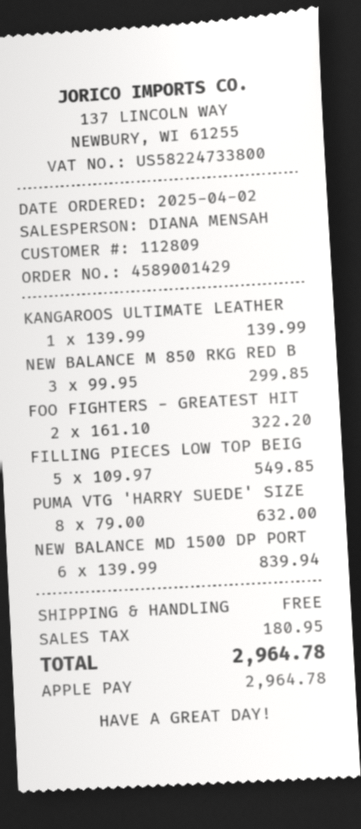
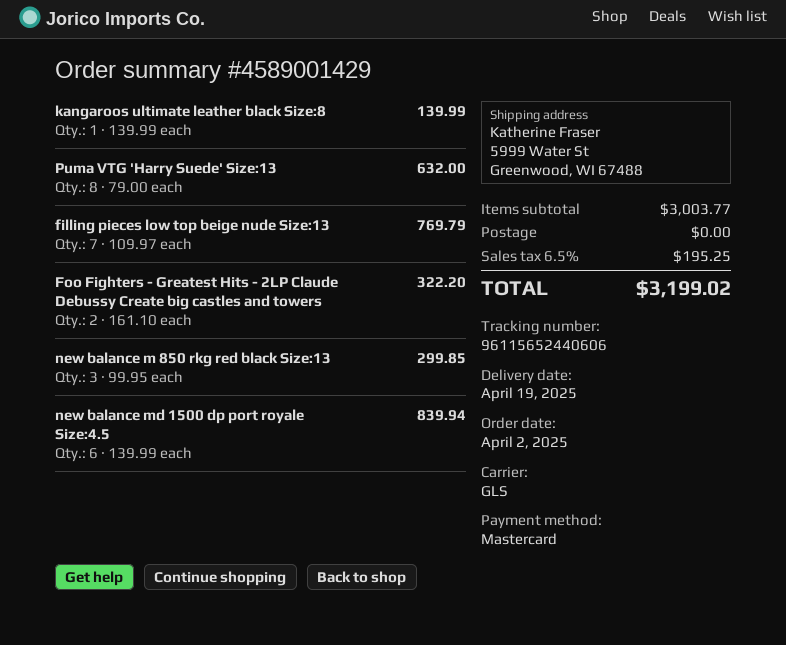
payment method: Apple Pay -> Mastercard
FILLING PIECES LOW TOP BEIG: 5 x 109.97 = 549.85 -> 7 x 109.97 = 769.79
tax: 180.95 -> 195.25
total: 2964.78 -> 3199.02

